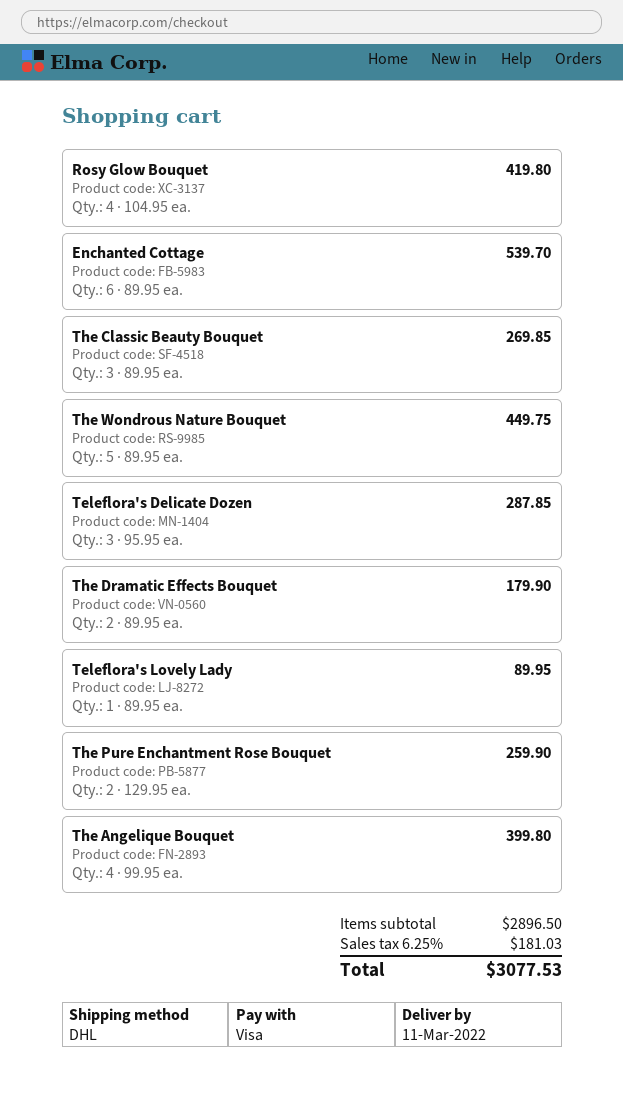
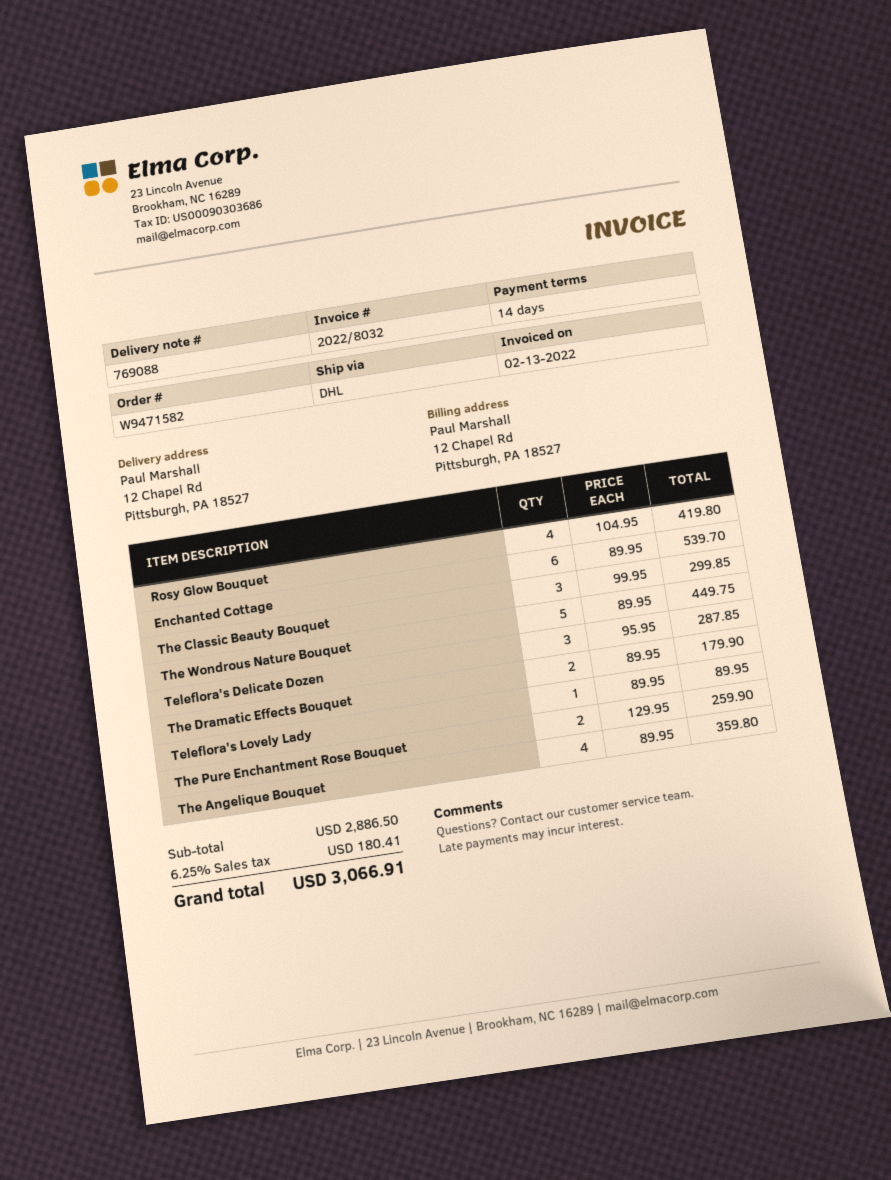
The Classic Beauty Bouquet: 3 x 89.95 = 269.85 -> 3 x 99.95 = 299.85
The Angelique Bouquet: 4 x 99.95 = 399.80 -> 4 x 89.95 = 359.80
subtotal: 2896.50 -> 2886.50
tax: 6.25% = 181.03 -> 6.25% = 180.41
total: 3077.53 -> 3066.91

